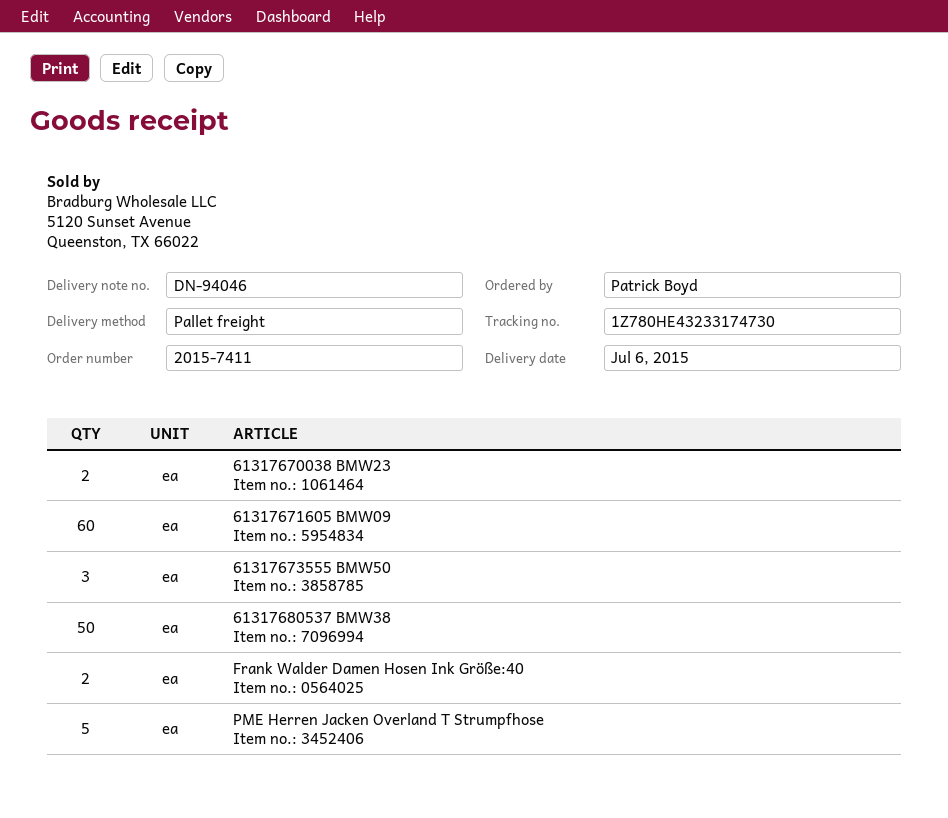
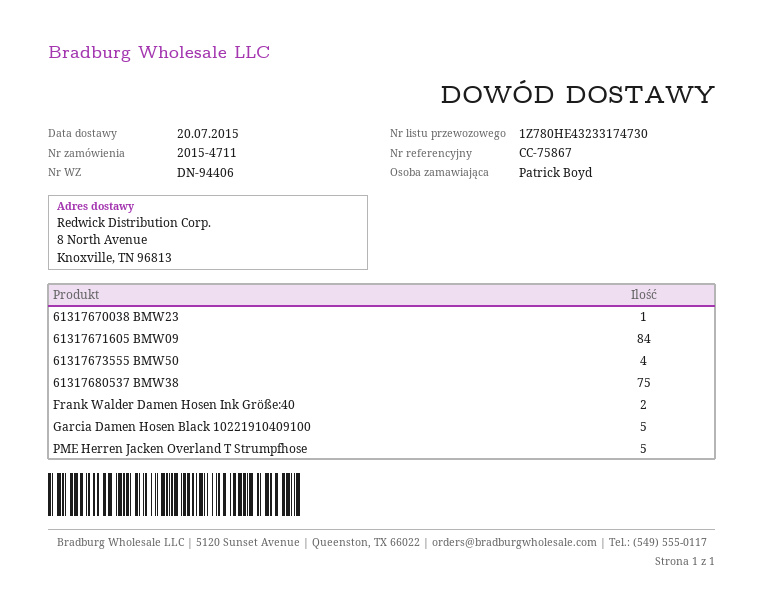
order number: 2015-7411 -> 2015-4711
delivery note number: DN-94046 -> DN-94406
delivery date: 2015-07-06 -> 2015-07-20
61317670038 BMW23: 2 -> 1
61317671605 BMW09: 60 -> 84
61317673555 BMW50: 3 -> 4
61317680537 BMW38: 50 -> 75
Garcia Damen Hosen Black 10221910409100: none -> 5

